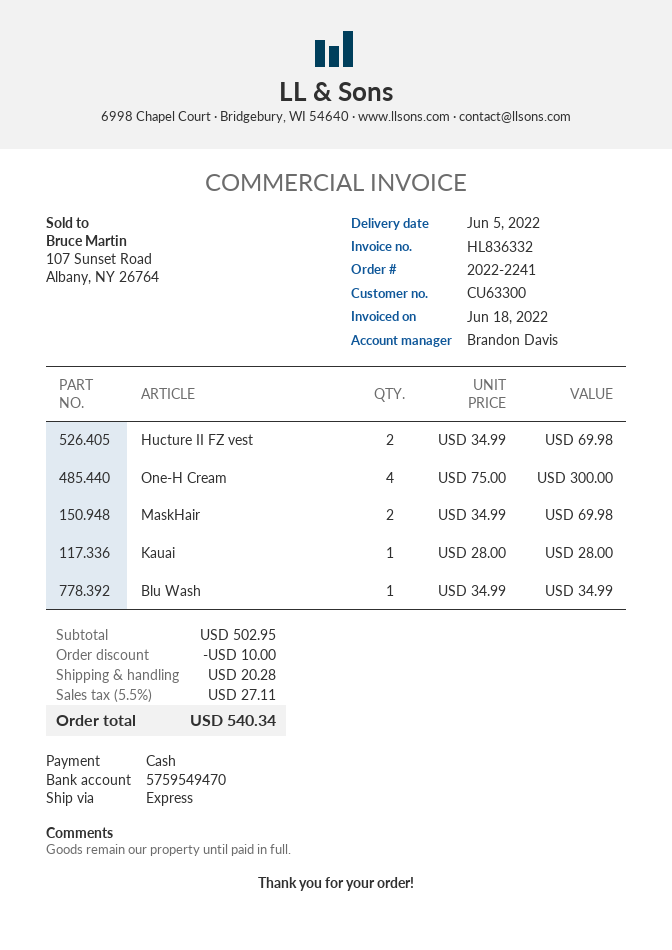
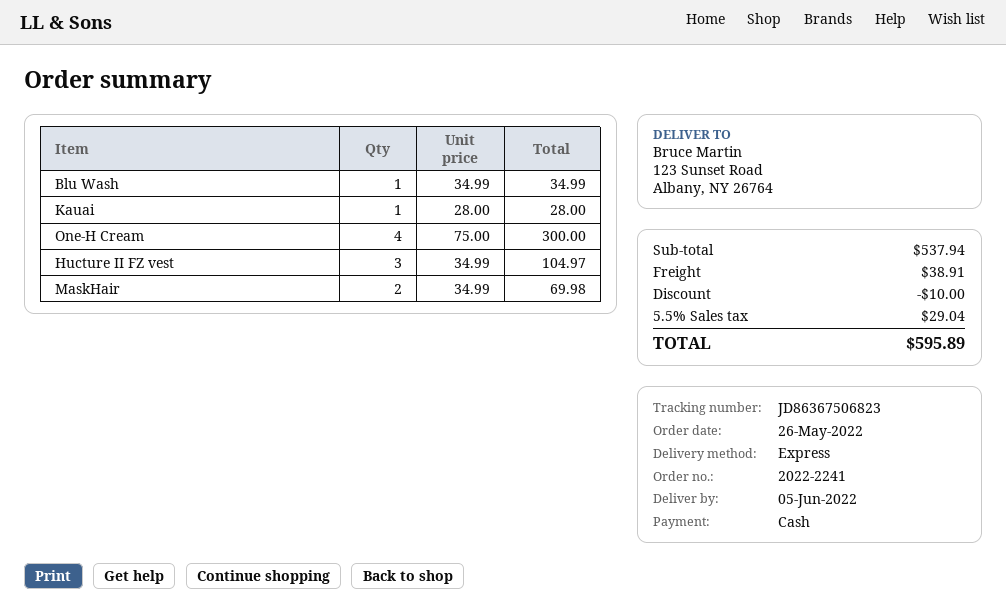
Hucture II FZ vest: 2 x 34.99 = 69.98 -> 3 x 34.99 = 104.97
subtotal: 502.95 -> 537.94
shipping: 20.28 -> 38.91
tax: 5.5% = 27.11 -> 5.5% = 29.04
total: 540.34 -> 595.89

